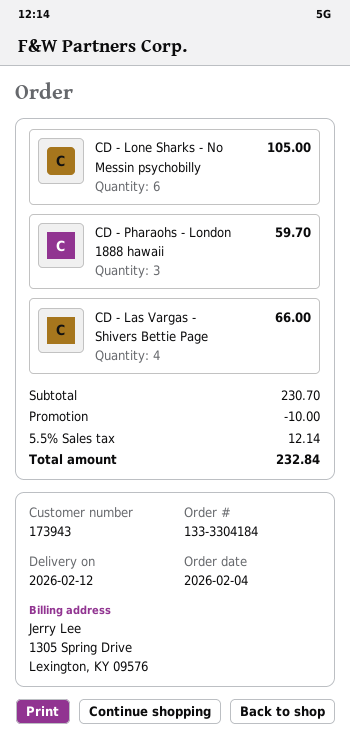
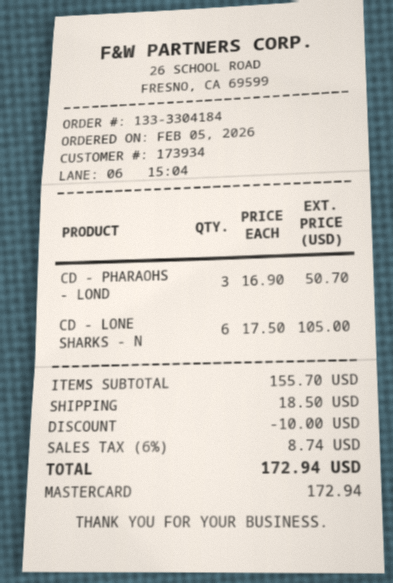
order date: 2026-02-04 -> 2026-02-05
customer number: 173943 -> 173934
CD - Pharaohs - London 1888 hawaii: 3 for 59.70 -> 3 for 50.70
CD - Las Vargas - Shivers Bettie Page: 4 for 66.00 -> none
subtotal: 230.70 -> 155.70
shipping: none -> 18.50
tax: 5.5% = 12.14 -> 6% = 8.74
total: 232.84 -> 172.94

